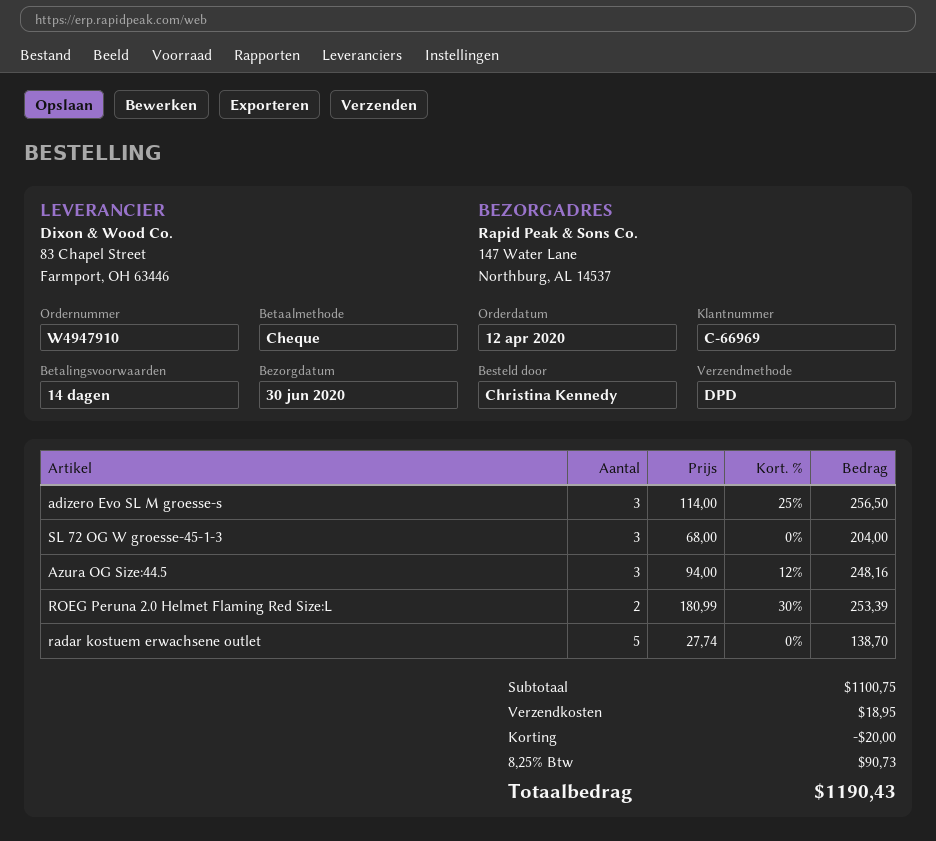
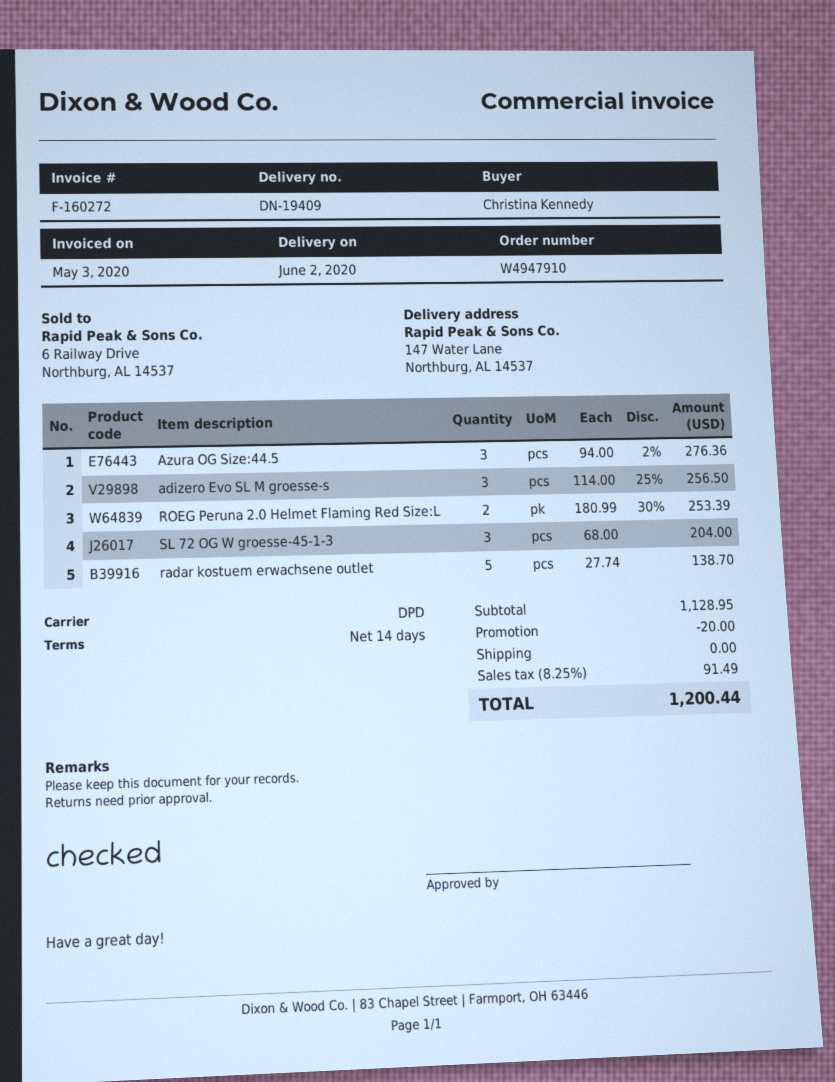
delivery date: 2020-06-30 -> 2020-06-02
Azura OG Size:44.5: 3 x 94.00 - 12% = 248.16 -> 3 x 94.00 - 2% = 276.36
subtotal: 1100.75 -> 1128.95
shipping: 18.95 -> 0.00
tax: 8.25% = 90.73 -> 8.25% = 91.49
total: 1190.43 -> 1200.44

